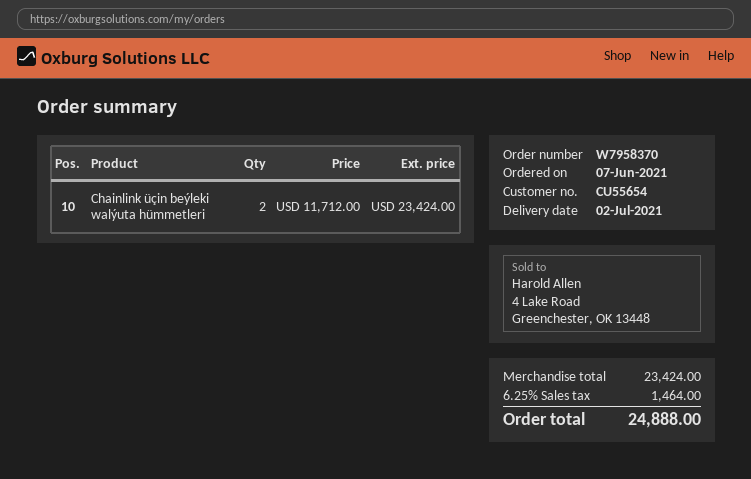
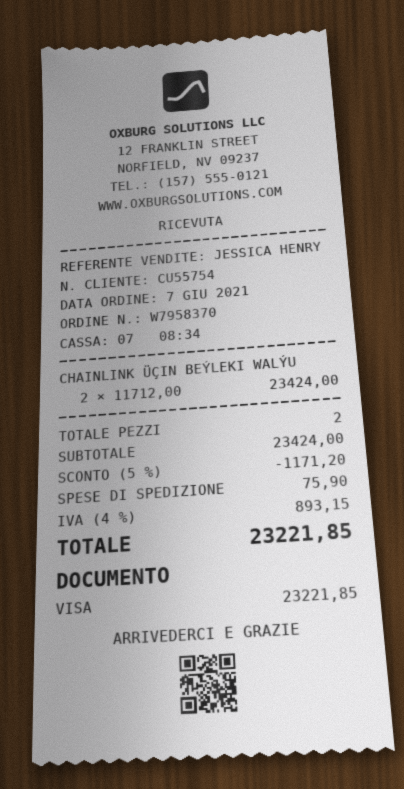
customer number: CU55654 -> CU55754
discount: none -> 5% = 1171.20
shipping: none -> 75.90
tax: 6.25% = 1464.00 -> 4% = 893.15
total: 24888.00 -> 23221.85

